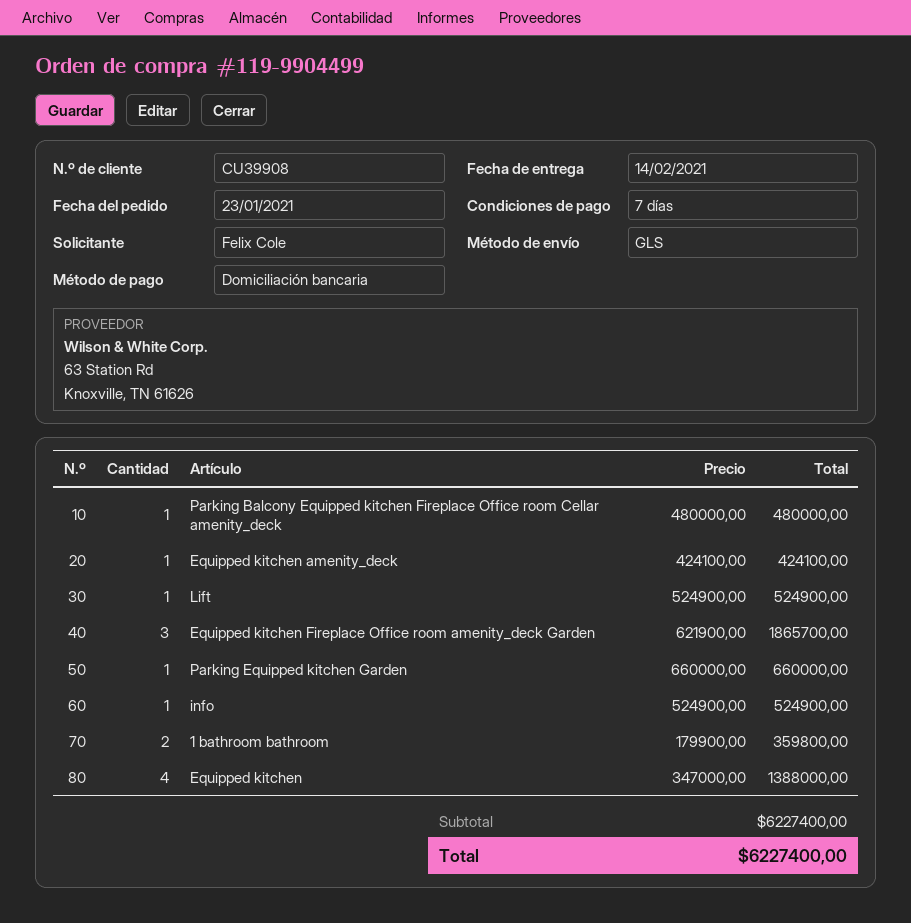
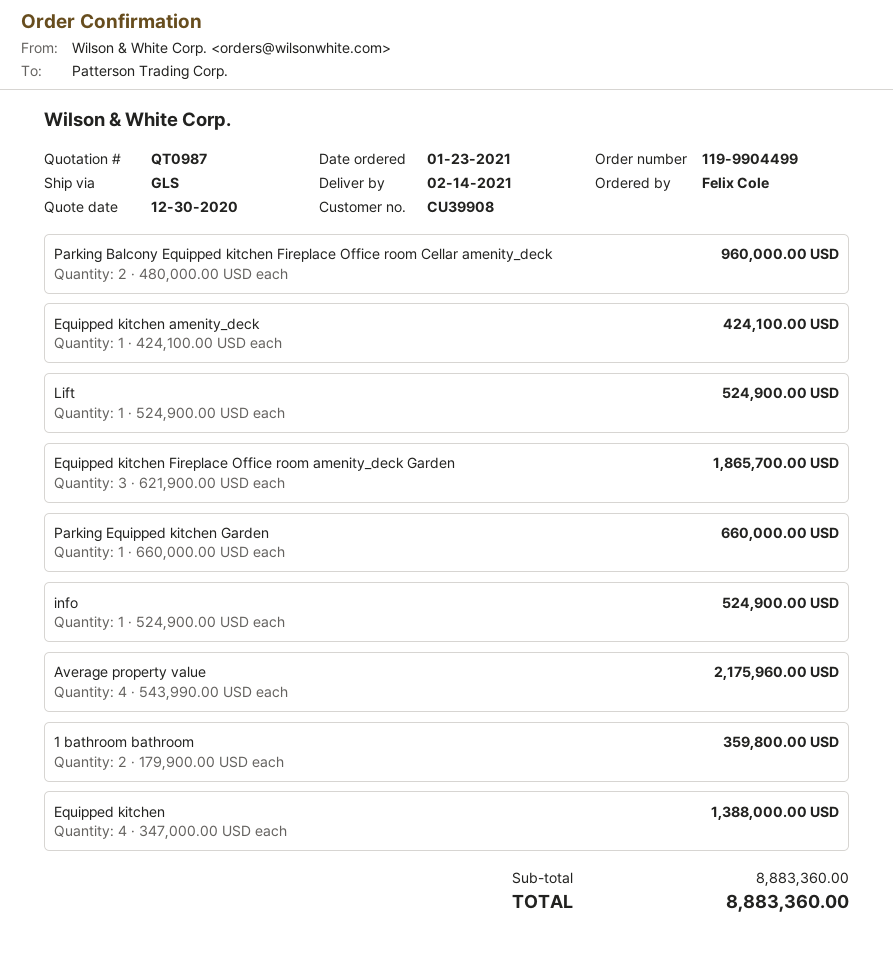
Parking Balcony Equipped kitchen Fireplace Office room Cellar amenity_deck: 1 x 480000.00 = 480000.00 -> 2 x 480000.00 = 960000.00
Average property value: none -> 4 x 543990.00 = 2175960.00
subtotal: 6227400.00 -> 8883360.00
total: 6227400.00 -> 8883360.00

